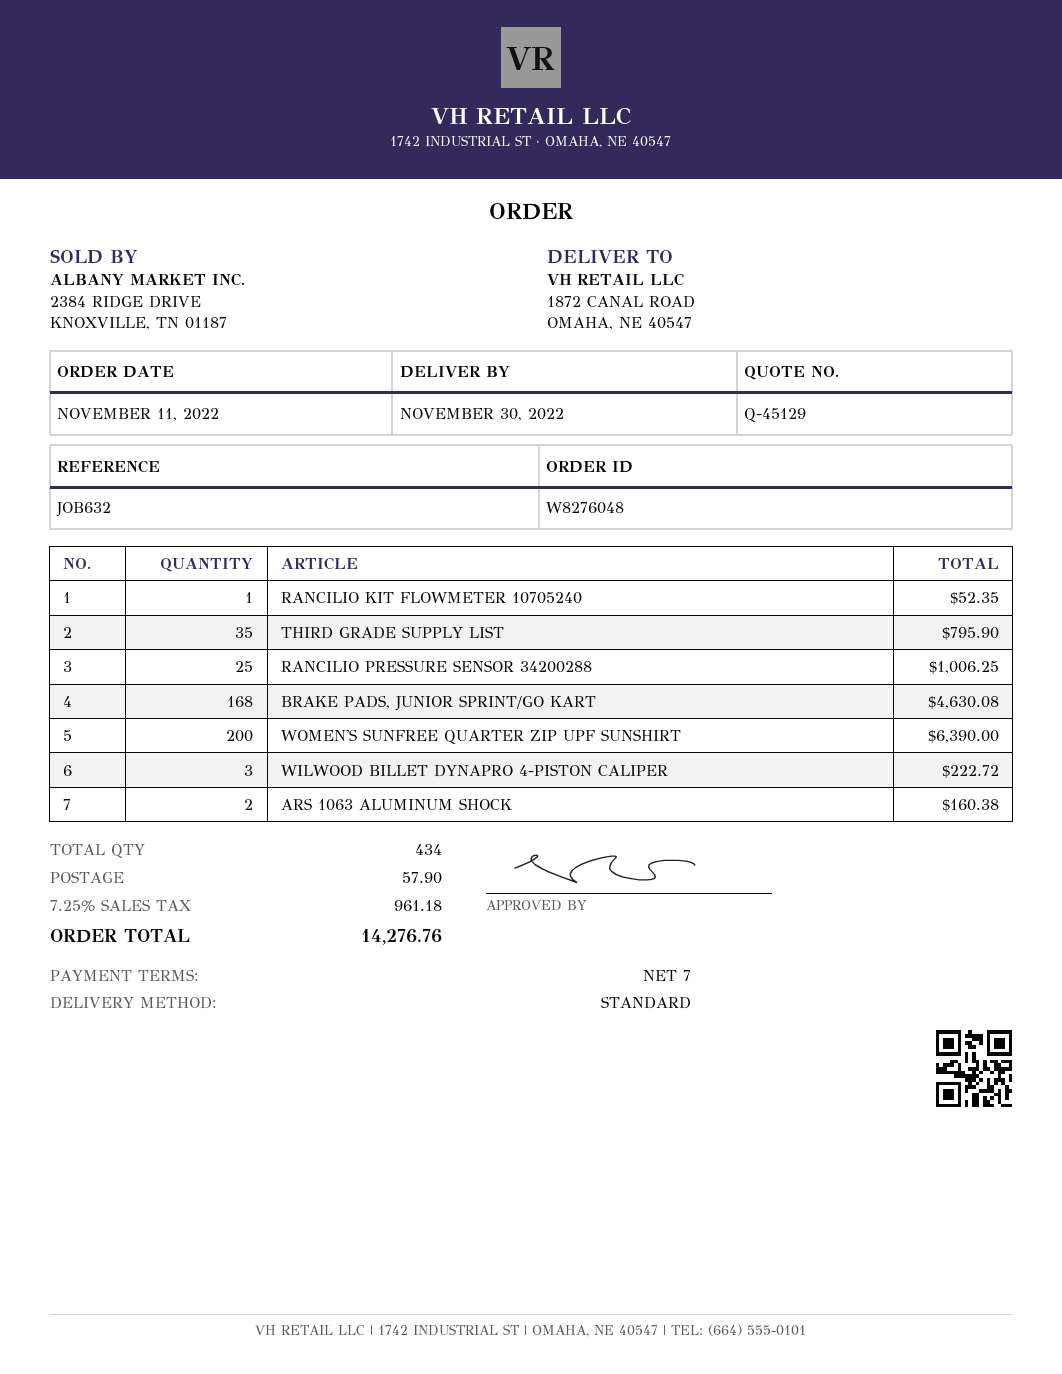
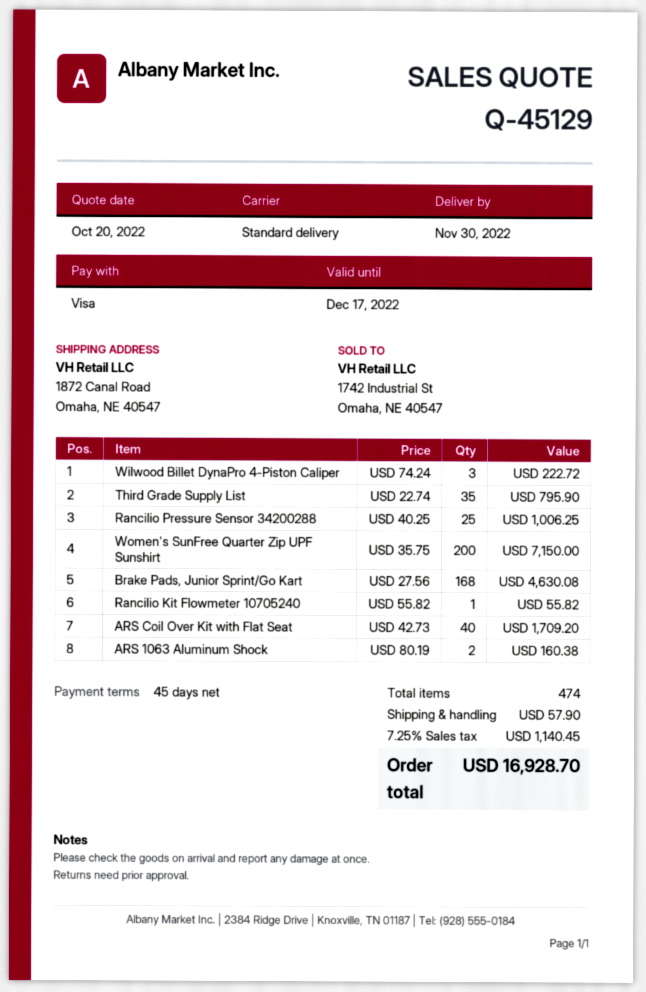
payment terms: 7 days -> 45 days
RANCILIO KIT FLOWMETER 10705240: 1 for 52.35 -> 1 for 55.82
WOMEN'S SUNFREE QUARTER ZIP UPF SUNSHIRT: 200 for 6390.00 -> 200 for 7150.00
ARS Coil Over Kit with Flat Seat: none -> 40 for 1709.20
total quantity: 434 -> 474
tax: 7.25% = 961.18 -> 7.25% = 1140.45
total: 14276.76 -> 16928.70

